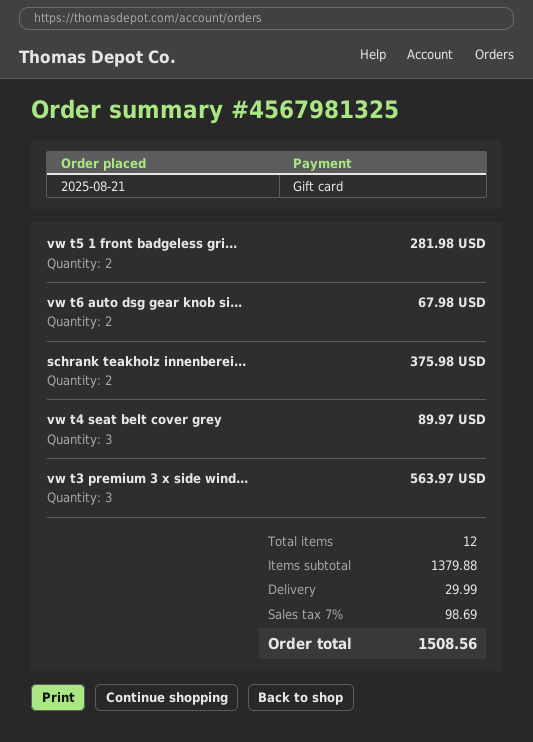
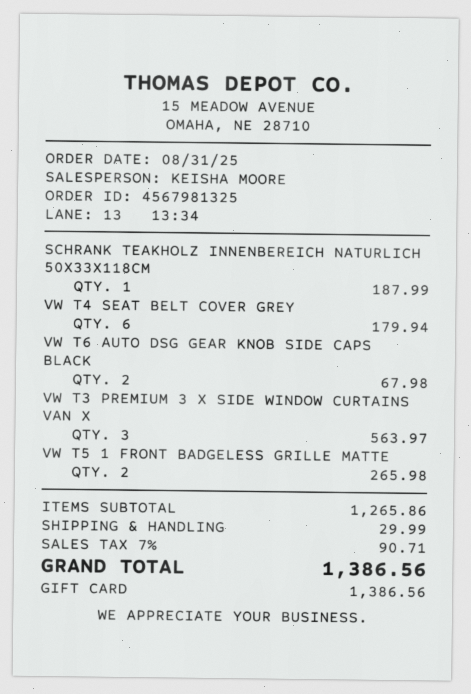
order date: 2025-08-21 -> 2025-08-31
vw t5 1 front badgeless gri...: 2 for 281.98 -> 2 for 265.98
schrank teakholz innenberei...: 2 for 375.98 -> 1 for 187.99
vw t4 seat belt cover grey: 3 for 89.97 -> 6 for 179.94
subtotal: 1379.88 -> 1265.86
tax: 7% = 98.69 -> 7% = 90.71
total: 1508.56 -> 1386.56

